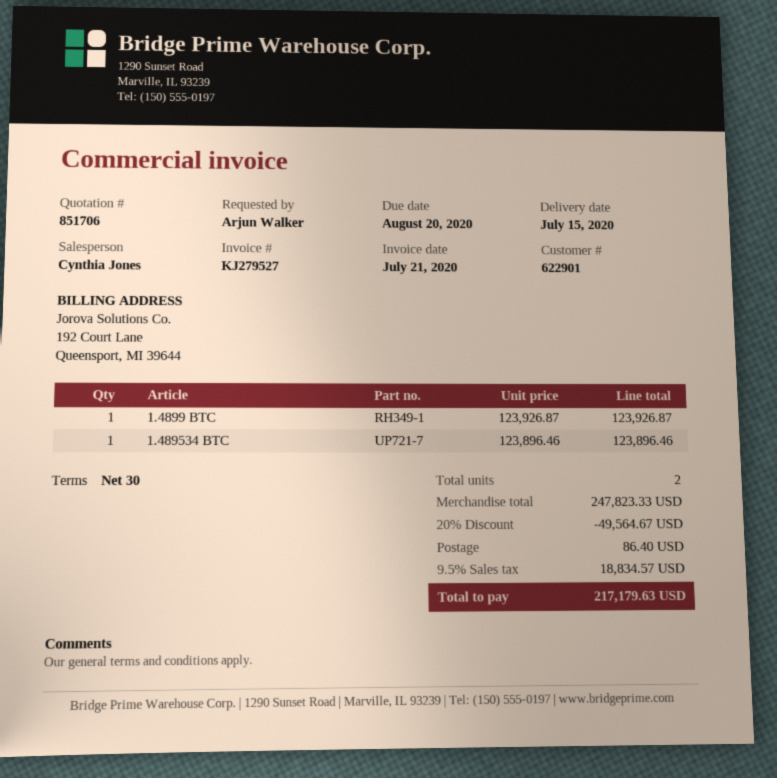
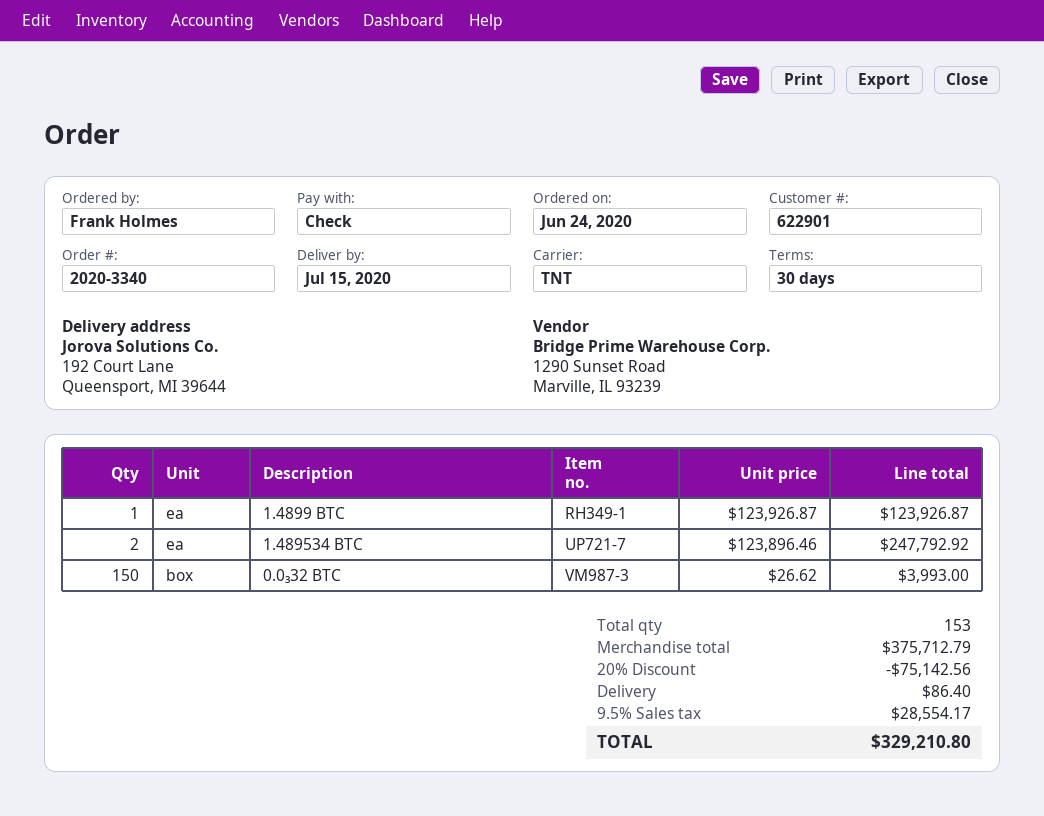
ordered by: Arjun Walker -> Frank Holmes
1.489534 BTC: 1 x 123896.46 = 123896.46 -> 2 x 123896.46 = 247792.92
0.0₃32 BTC: none -> 150 x 26.62 = 3993.00
total quantity: 2 -> 153
subtotal: 247823.33 -> 375712.79
discount: 20% = 49564.67 -> 20% = 75142.56
tax: 9.5% = 18834.57 -> 9.5% = 28554.17
total: 217179.63 -> 329210.80

